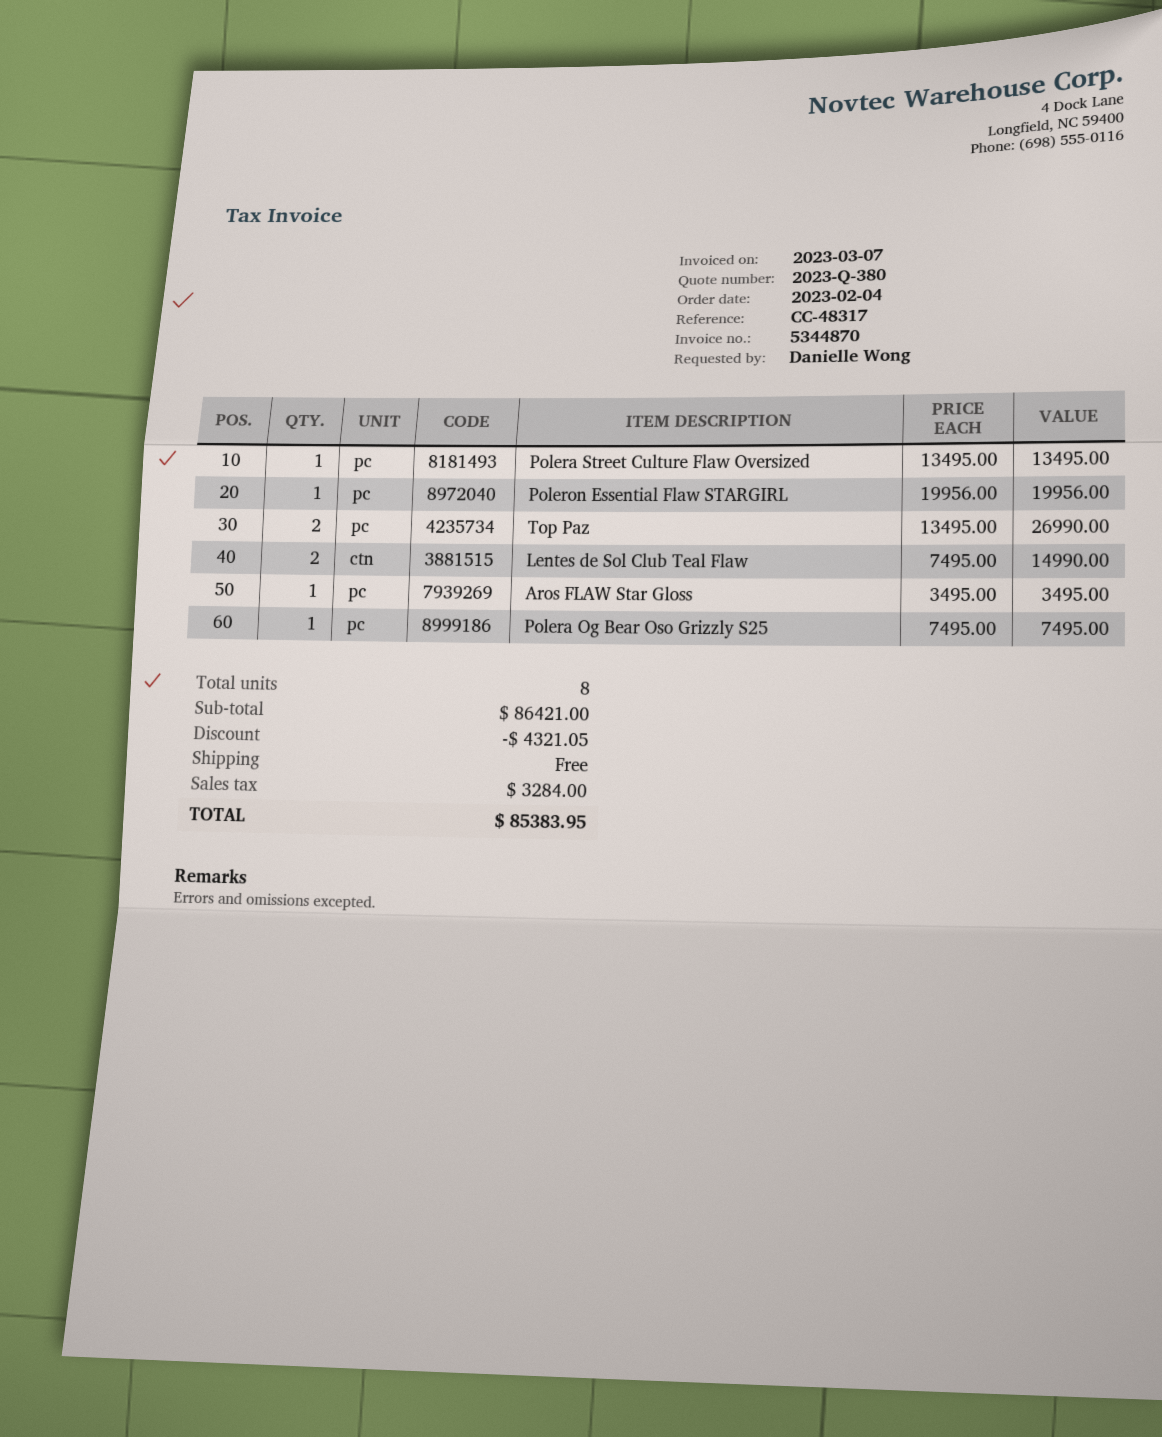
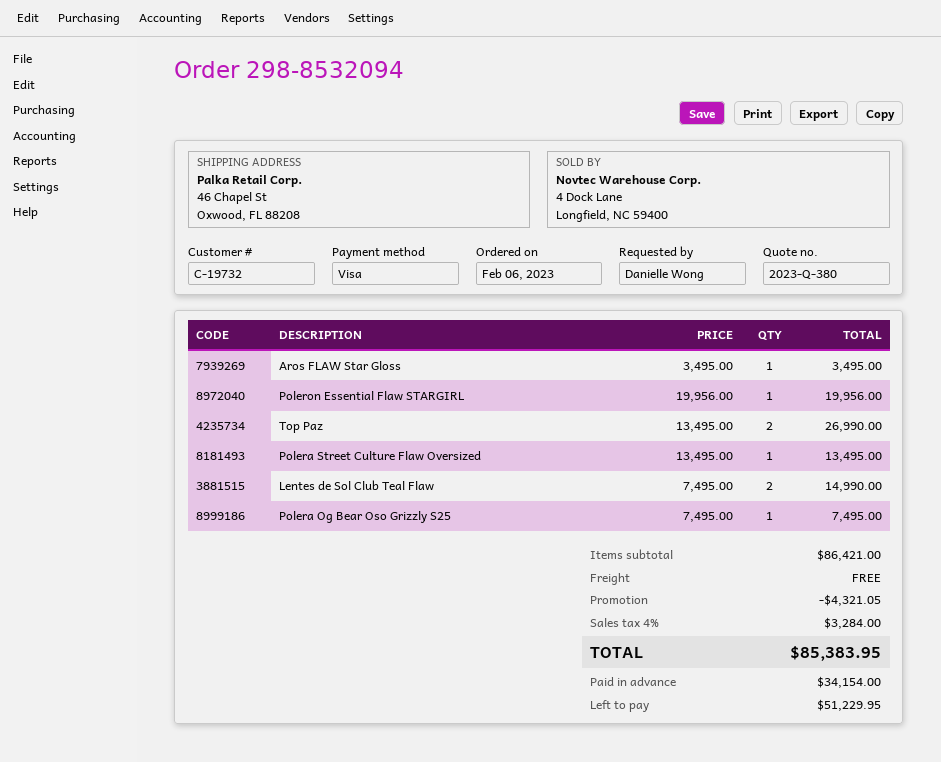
order date: 2023-02-04 -> 2023-02-06

